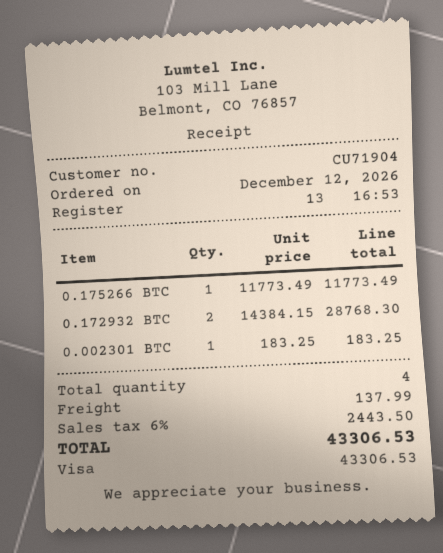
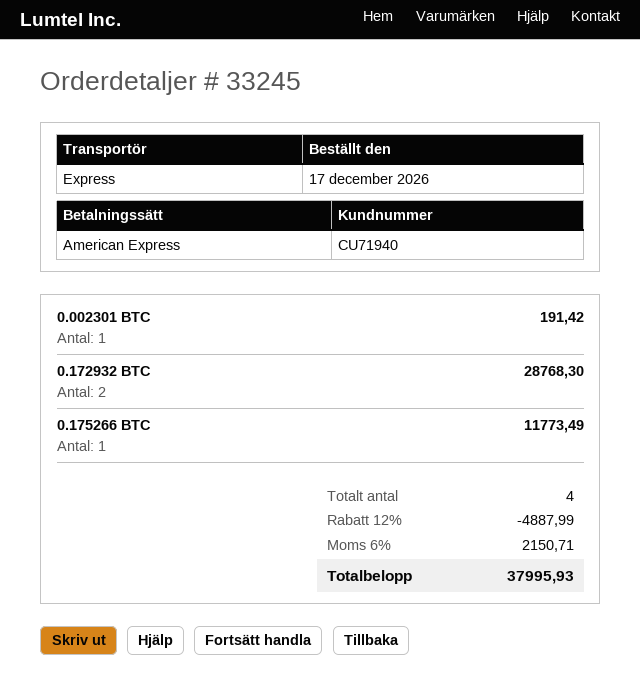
order date: 2026-12-12 -> 2026-12-17
customer number: CU71904 -> CU71940
payment method: Visa -> American Express
0.002301 BTC: 1 for 183.25 -> 1 for 191.42
discount: none -> 12% = 4887.99
shipping: 137.99 -> none
tax: 6% = 2443.50 -> 6% = 2150.71
total: 43306.53 -> 37995.93

